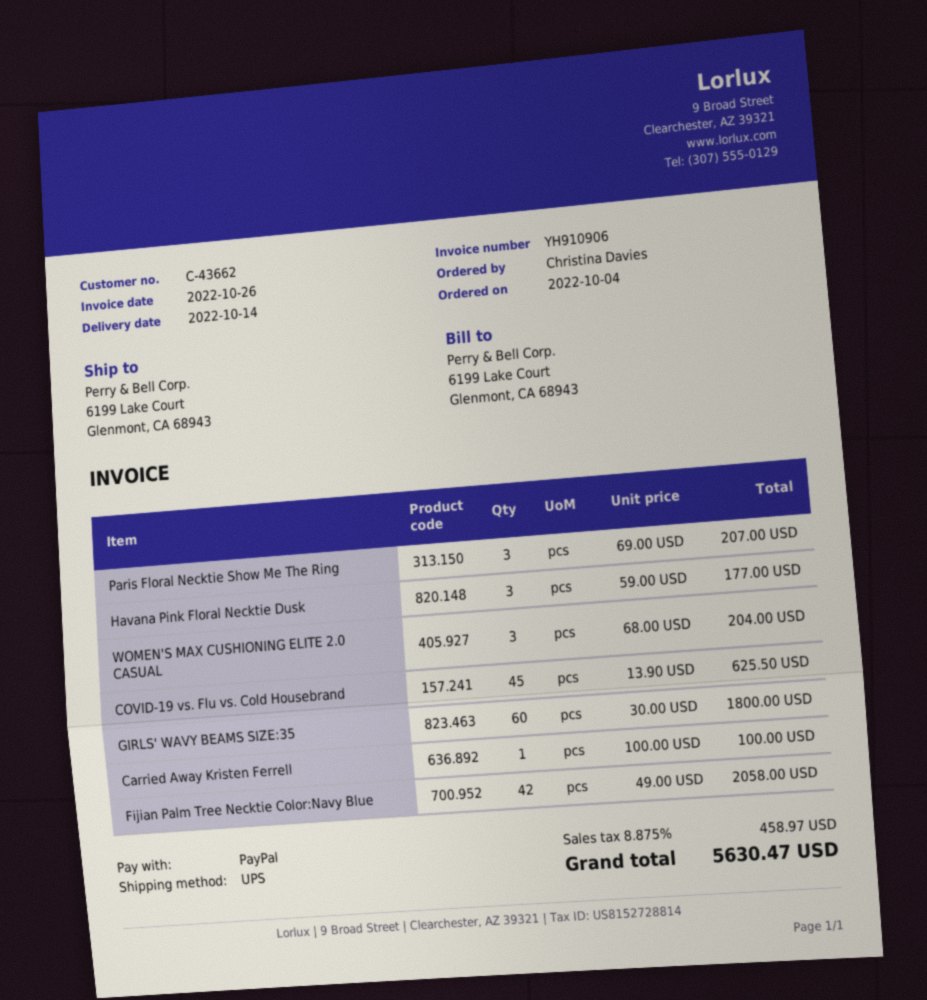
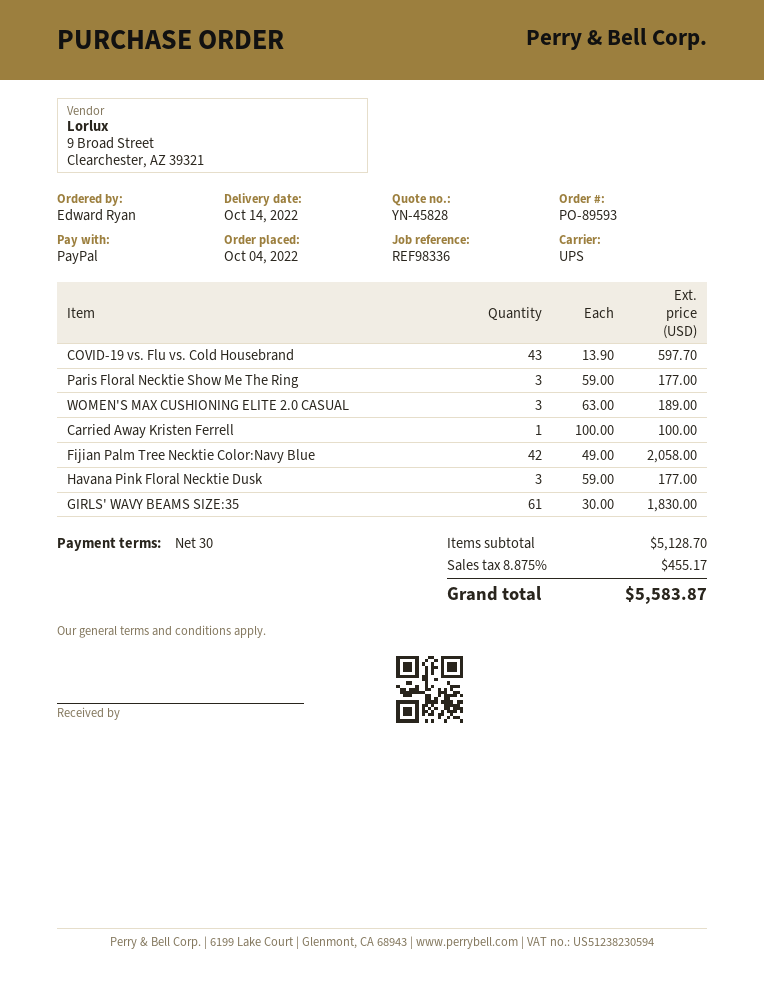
ordered by: Christina Davies -> Edward Ryan
Paris Floral Necktie Show Me The Ring: 3 x 69.00 = 207.00 -> 3 x 59.00 = 177.00
WOMEN'S MAX CUSHIONING ELITE 2.0 CASUAL: 3 x 68.00 = 204.00 -> 3 x 63.00 = 189.00
COVID-19 vs. Flu vs. Cold Housebrand: 45 x 13.90 = 625.50 -> 43 x 13.90 = 597.70
GIRLS' WAVY BEAMS SIZE:35: 60 x 30.00 = 1800.00 -> 61 x 30.00 = 1830.00
tax: 8.875% = 458.97 -> 8.875% = 455.17
total: 5630.47 -> 5583.87

